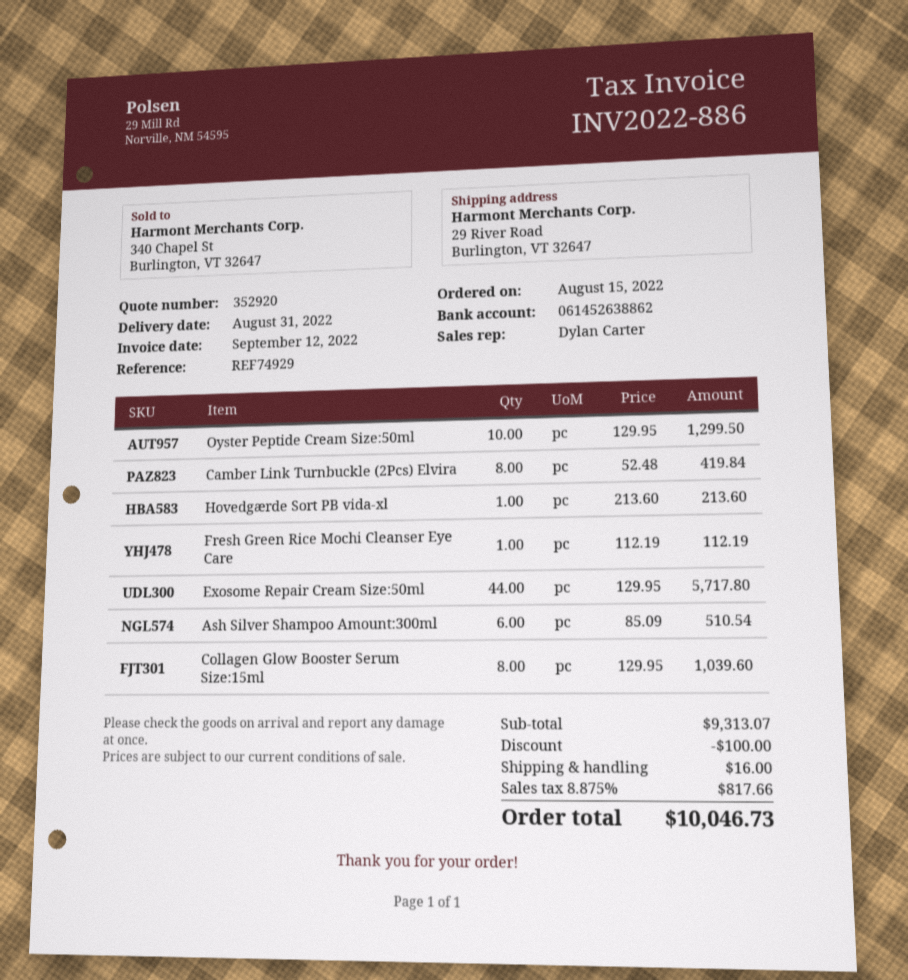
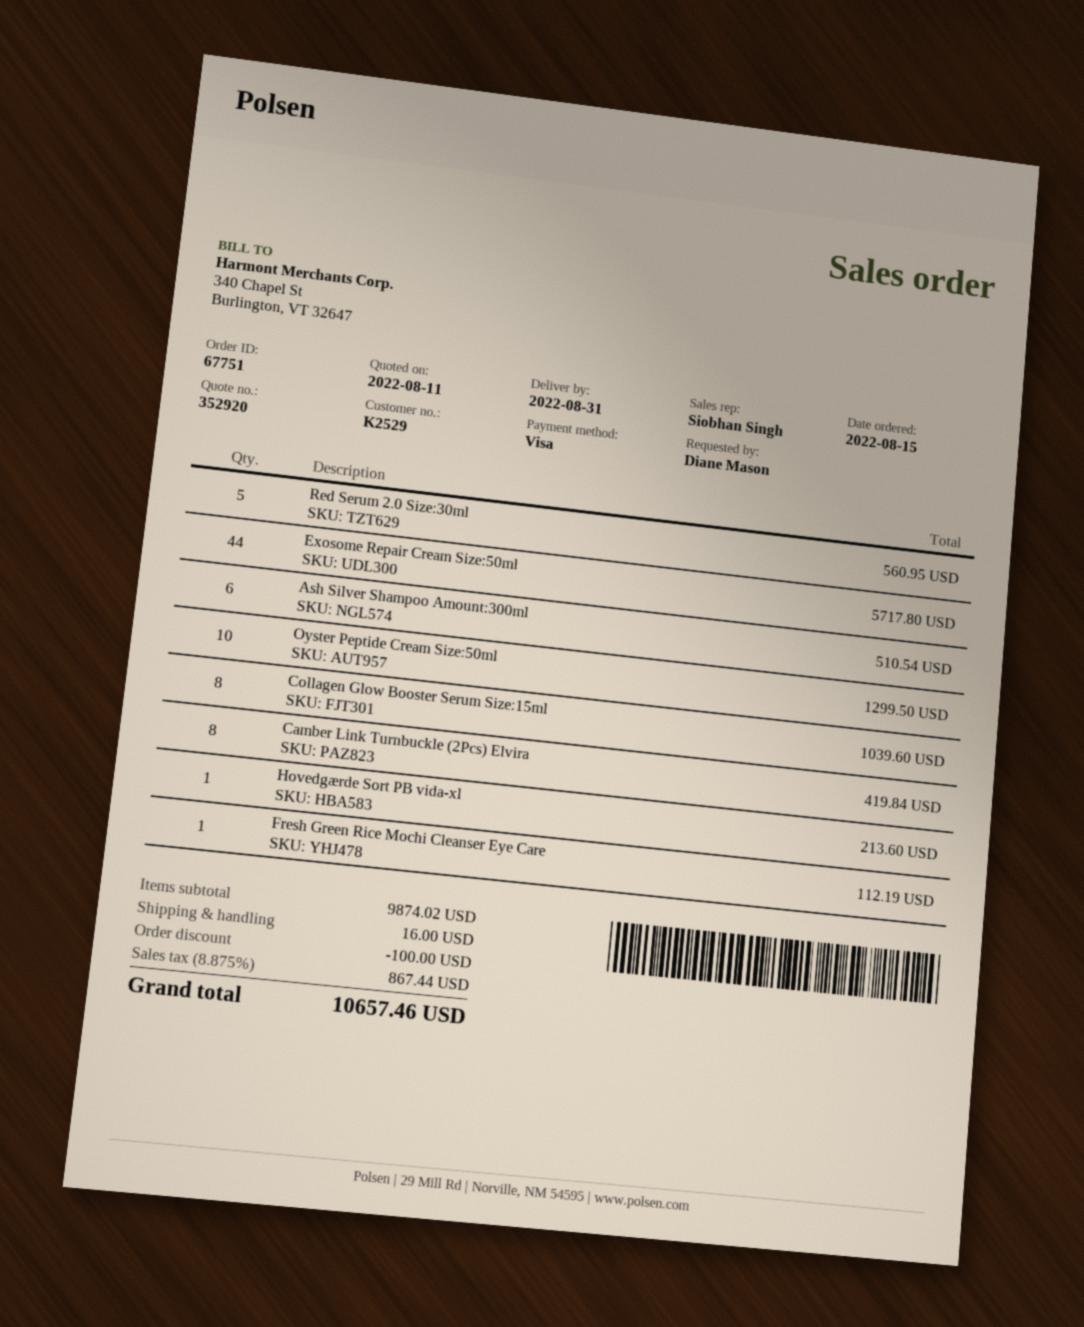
sales rep: Dylan Carter -> Siobhan Singh
Red Serum 2.0 Size:30ml: none -> 5 for 560.95
subtotal: 9313.07 -> 9874.02
tax: 8.875% = 817.66 -> 8.875% = 867.44
total: 10046.73 -> 10657.46

